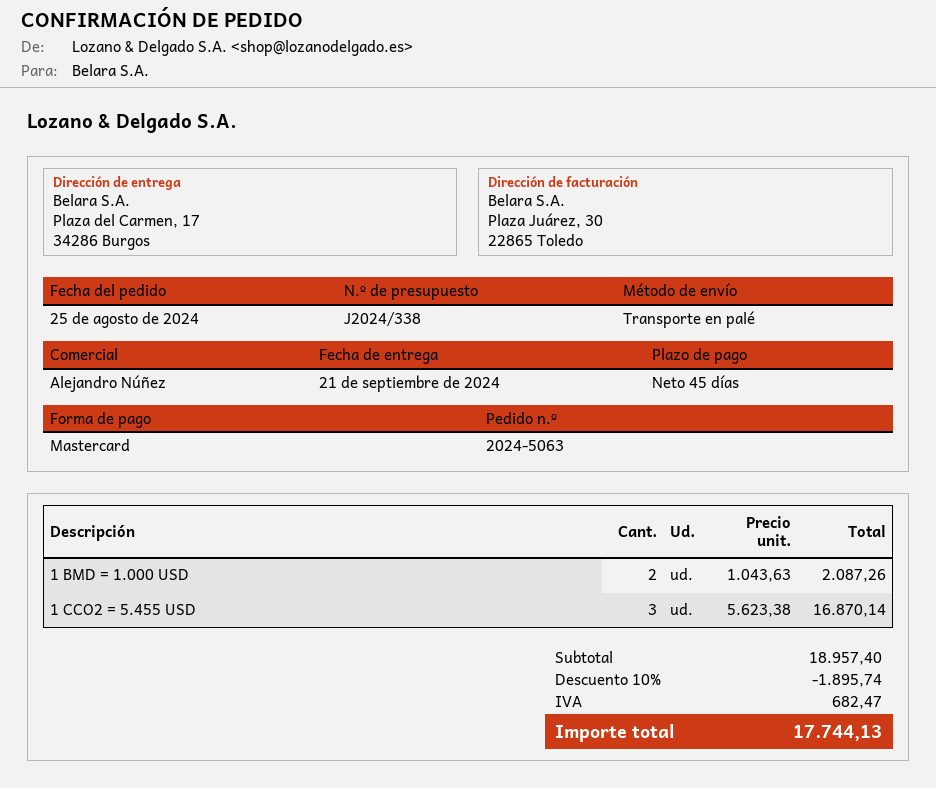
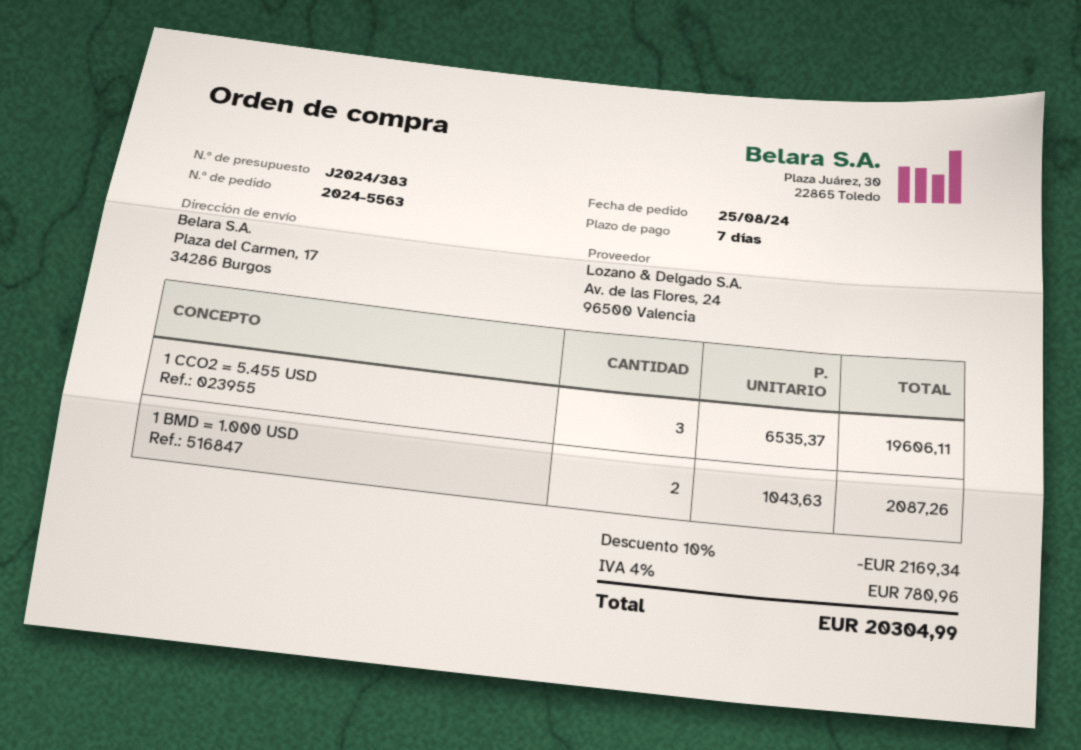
quote number: J2024/338 -> J2024/383
order number: 2024-5063 -> 2024-5563
payment terms: 45 days -> 7 days
1 CCO2 = 5.455 USD: 3 x 5623.38 = 16870.14 -> 3 x 6535.37 = 19606.11
discount: 10% = 1895.74 -> 10% = 2169.34
tax: 682.47 -> 780.96
total: 17744.13 -> 20304.99

